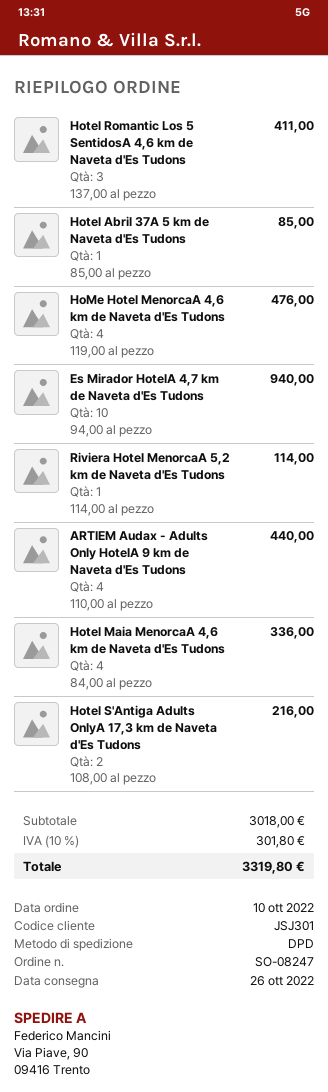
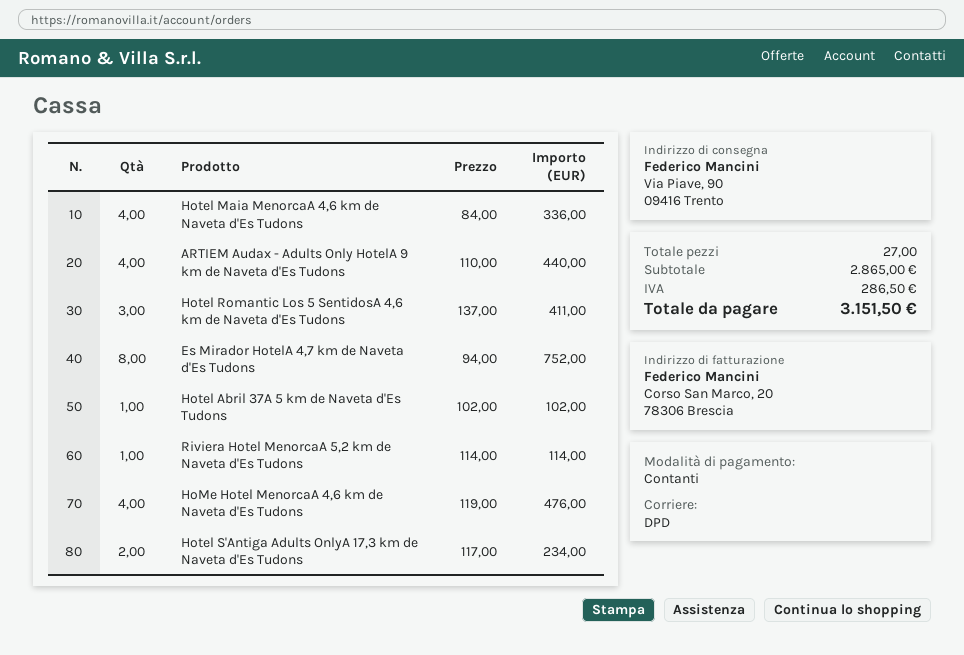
Hotel Abril 37A 5 km de Naveta d'Es Tudons: 1 x 85.00 = 85.00 -> 1 x 102.00 = 102.00
Es Mirador HotelA 4,7 km de Naveta d'Es Tudons: 10 x 94.00 = 940.00 -> 8 x 94.00 = 752.00
Hotel S'Antiga Adults OnlyA 17,3 km de Naveta d'Es Tudons: 2 x 108.00 = 216.00 -> 2 x 117.00 = 234.00
subtotal: 3018.00 -> 2865.00
tax: 301.80 -> 286.50
total: 3319.80 -> 3151.50

